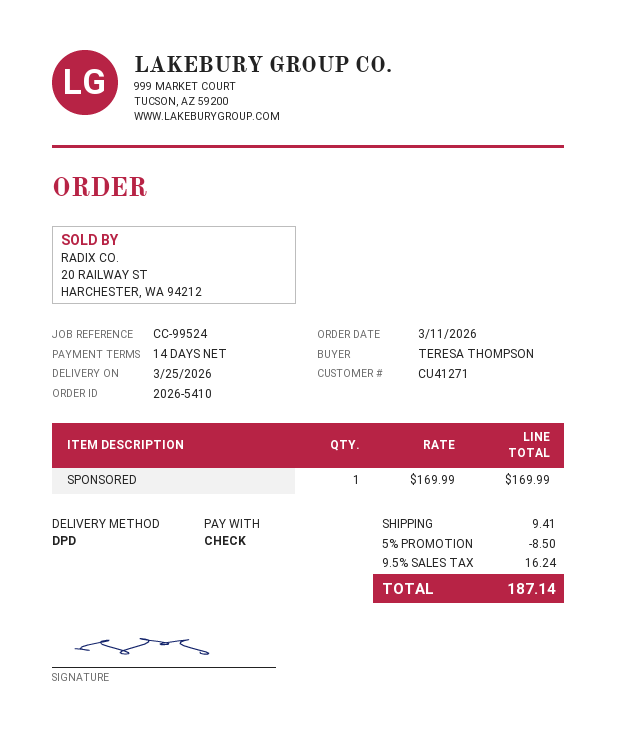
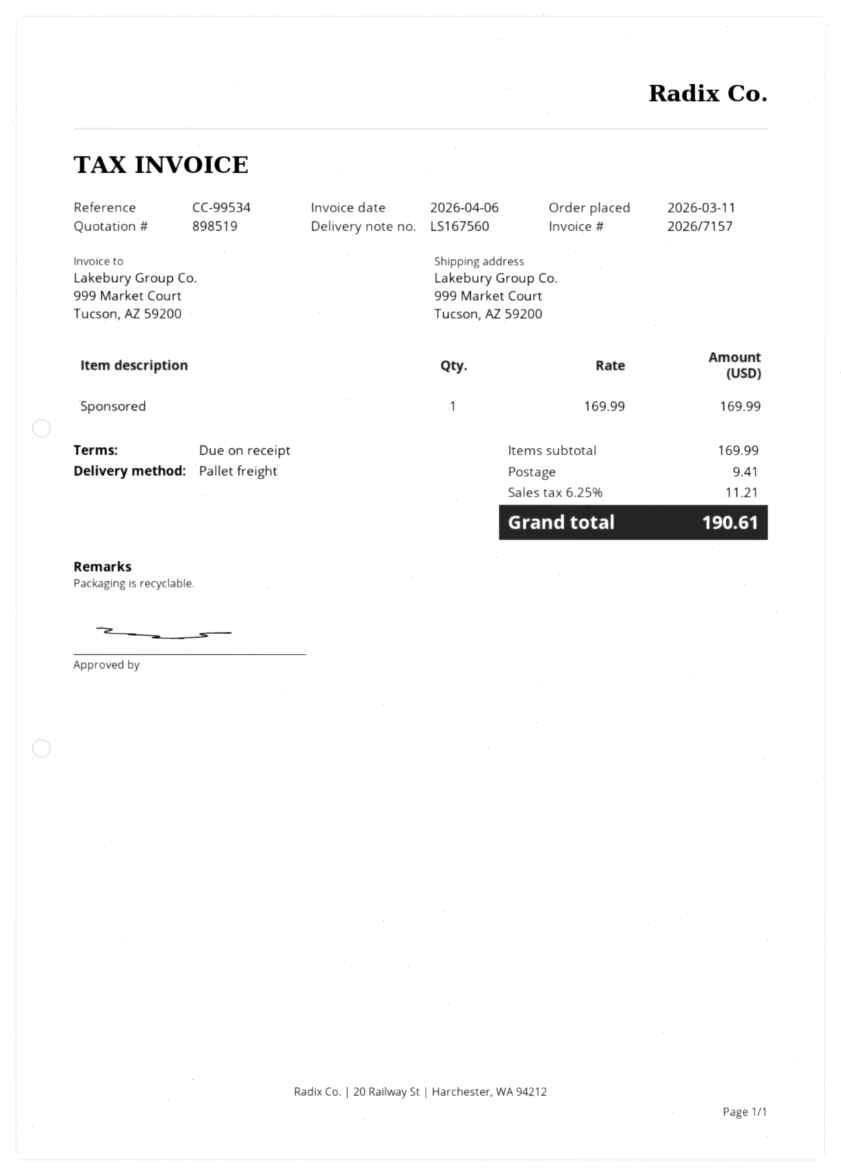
payment terms: 14 days -> on receipt
reference: CC-99524 -> CC-99534
shipping method: DPD -> pallet freight
discount: 5% = 8.50 -> none
tax: 9.5% = 16.24 -> 6.25% = 11.21
total: 187.14 -> 190.61

